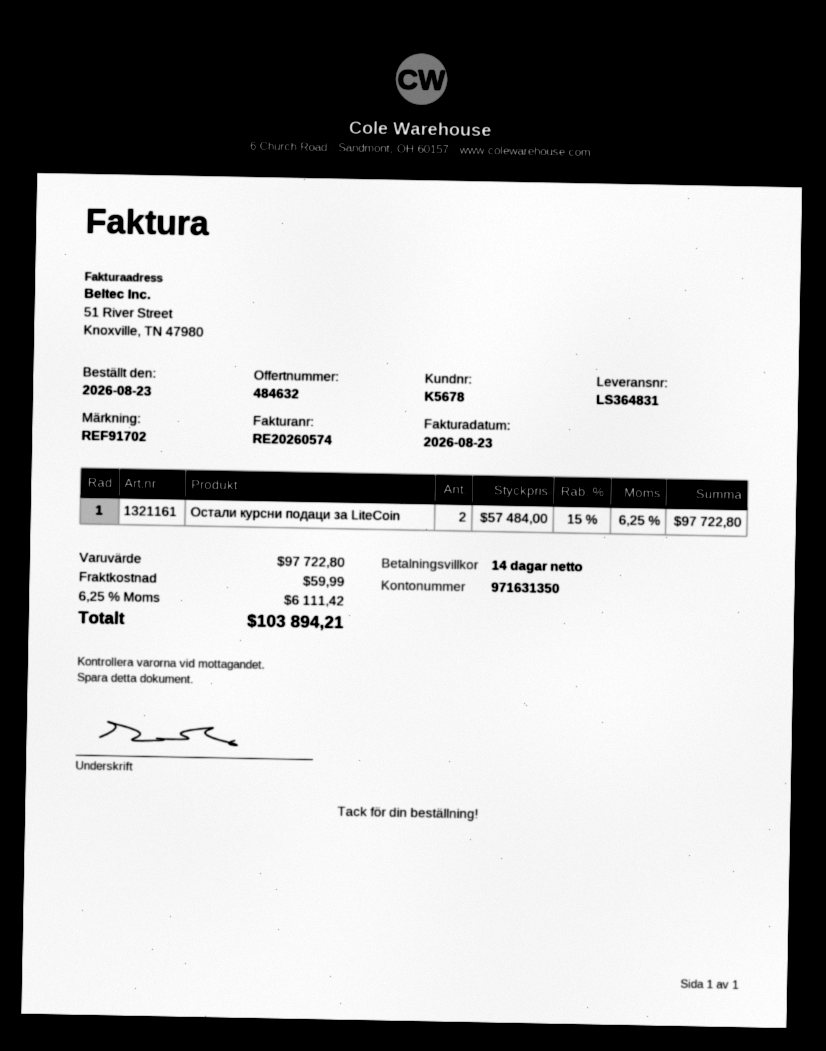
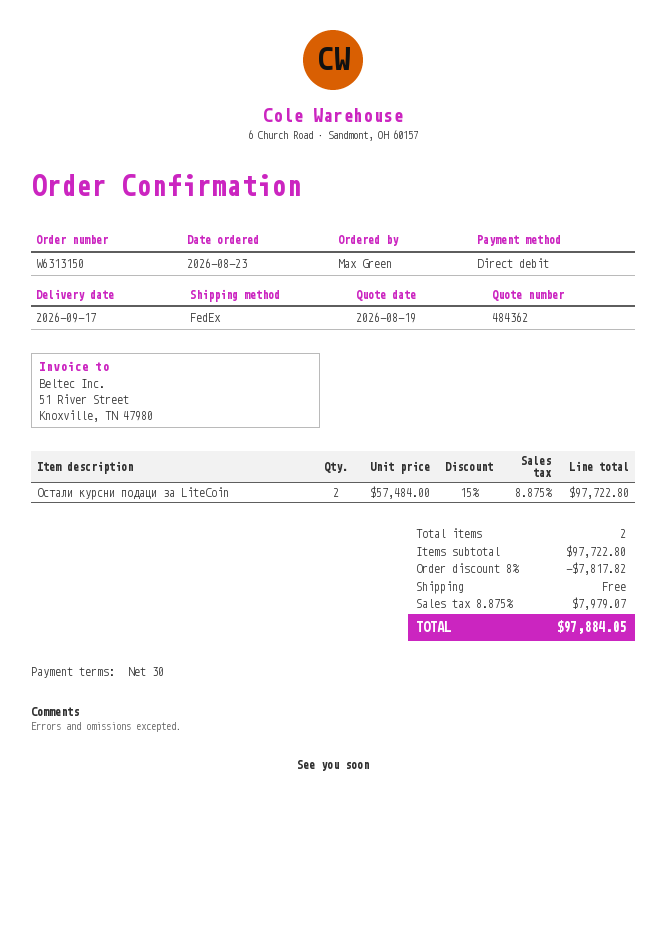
quote number: 484632 -> 484362
payment terms: 14 days -> 30 days
discount: none -> 8% = 7817.82
shipping: 59.99 -> 0.00
tax: 6.25% = 6111.42 -> 8.875% = 7979.07
total: 103894.21 -> 97884.05

